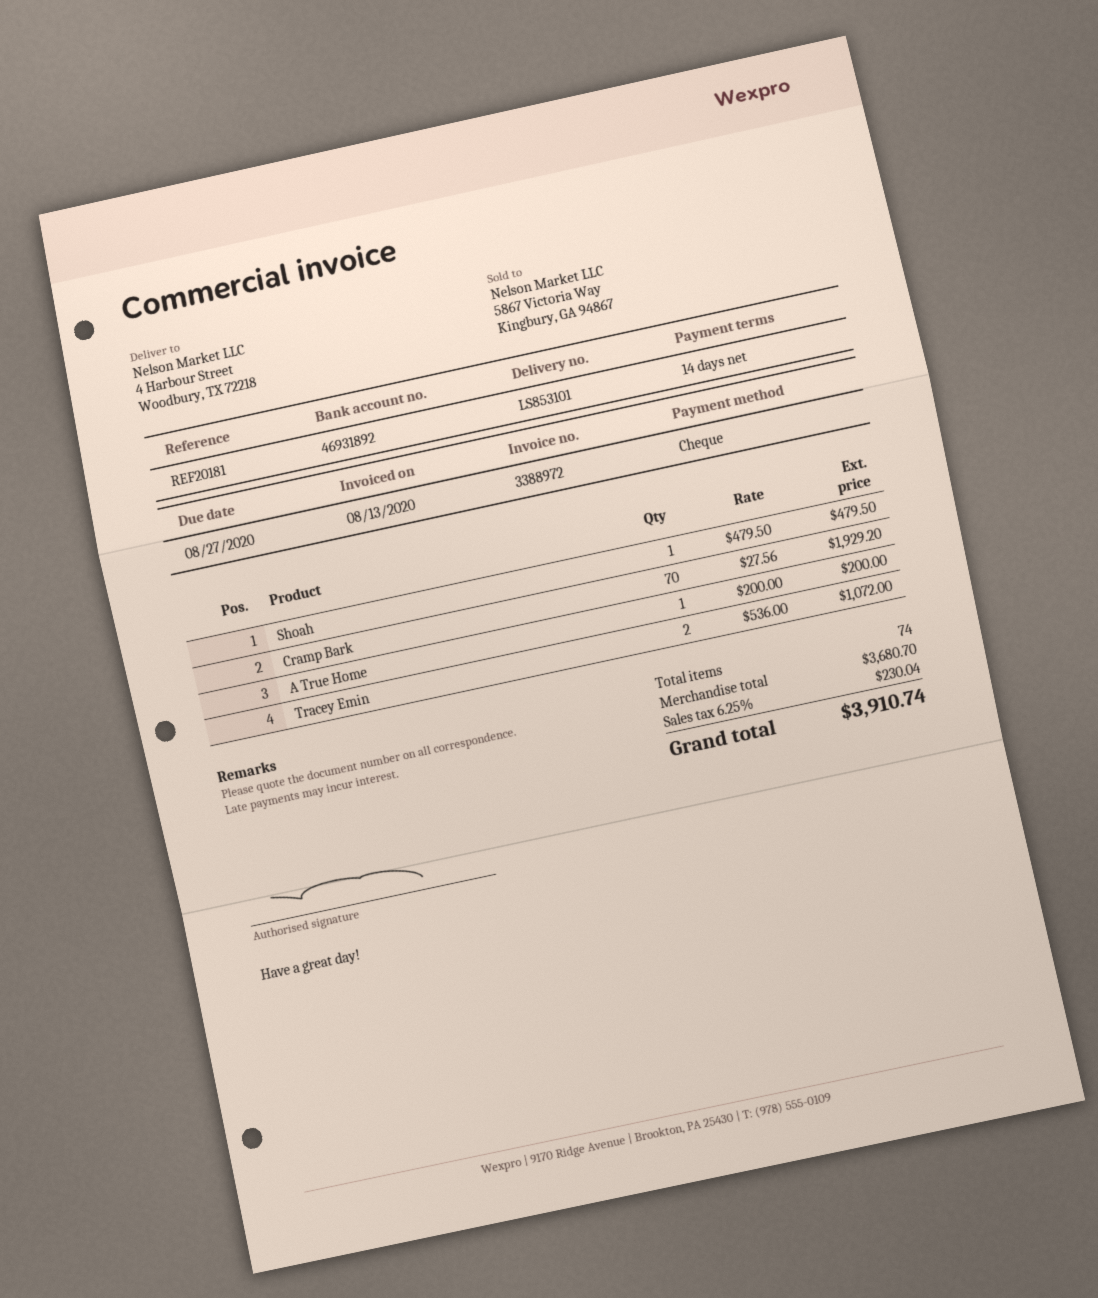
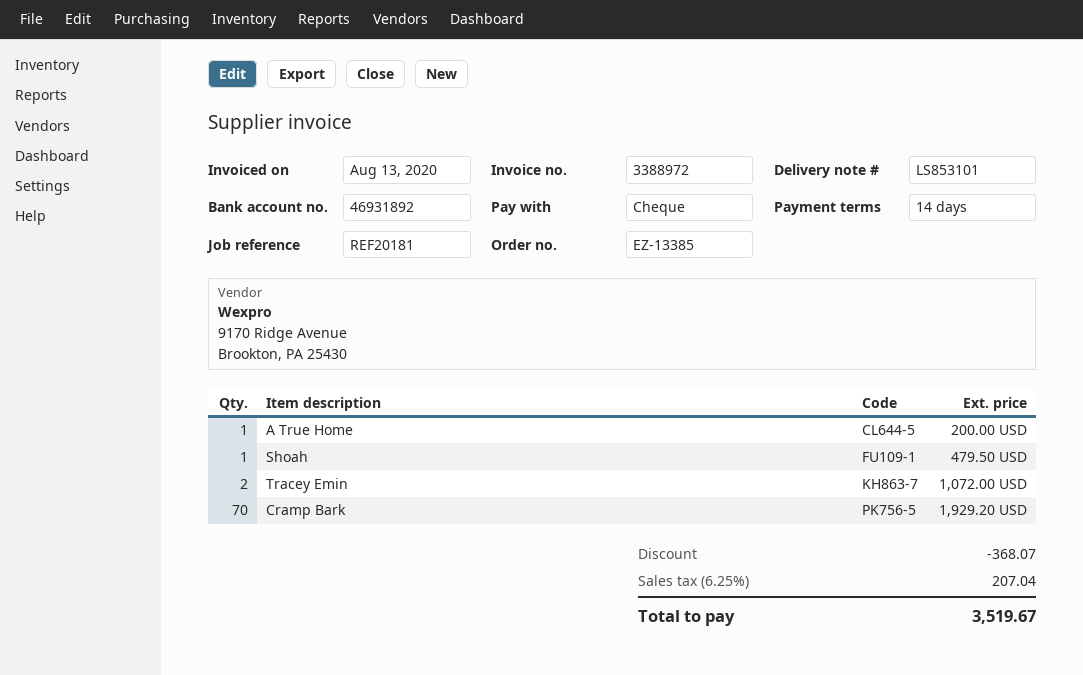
discount: none -> 368.07
tax: 6.25% = 230.04 -> 6.25% = 207.04
total: 3910.74 -> 3519.67

